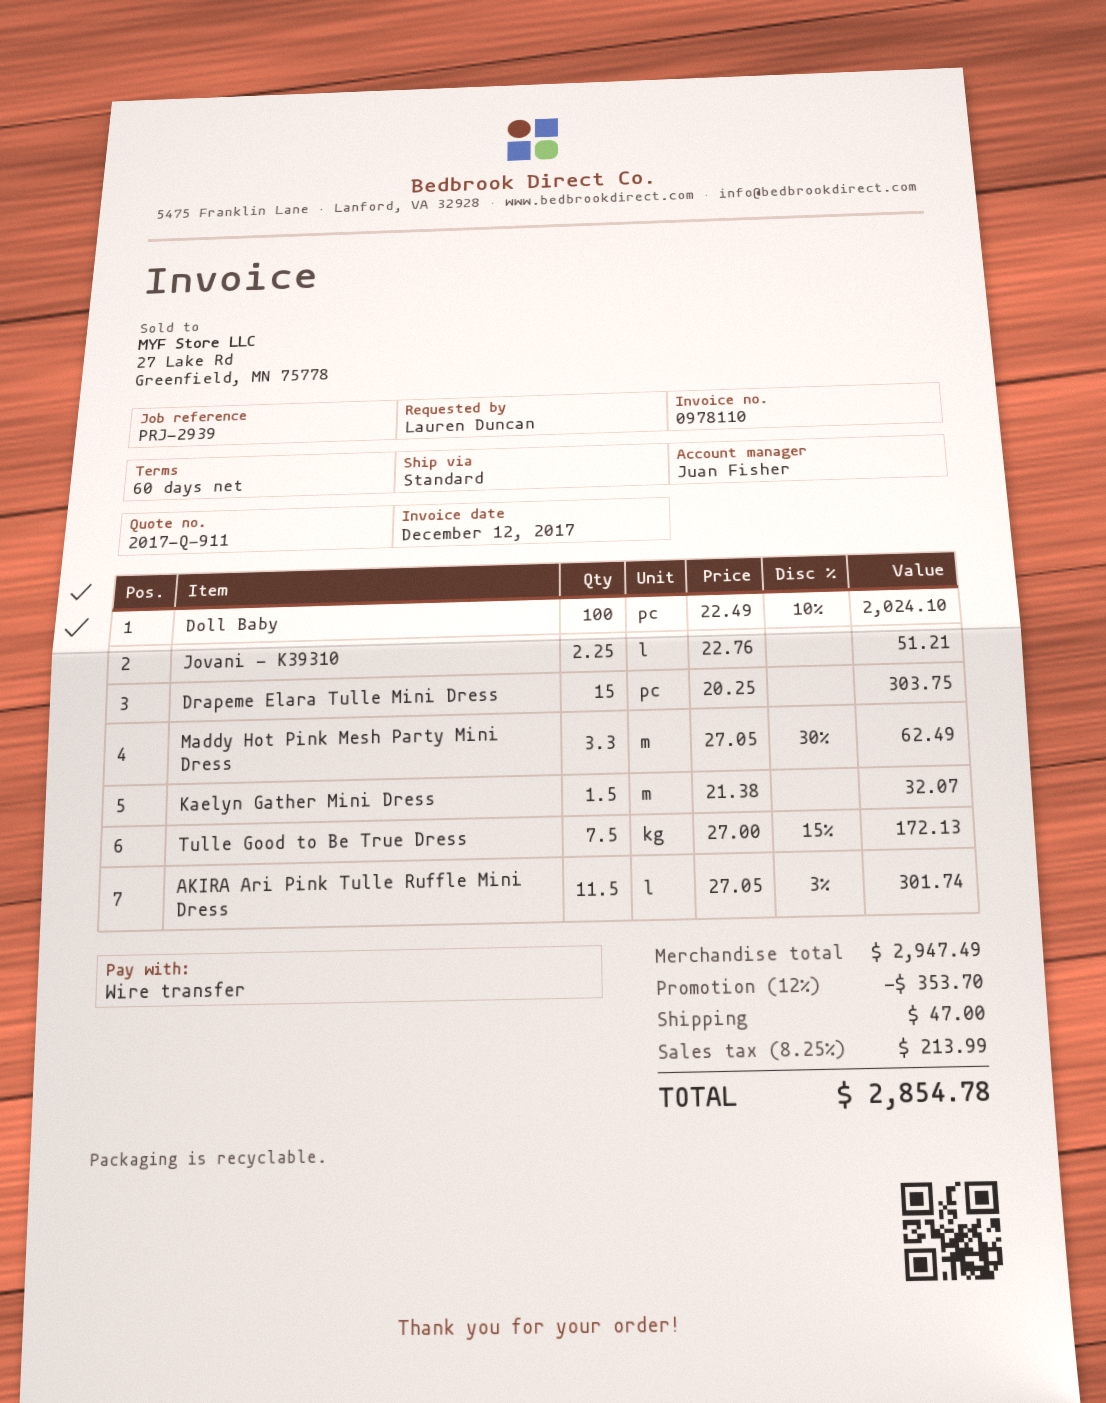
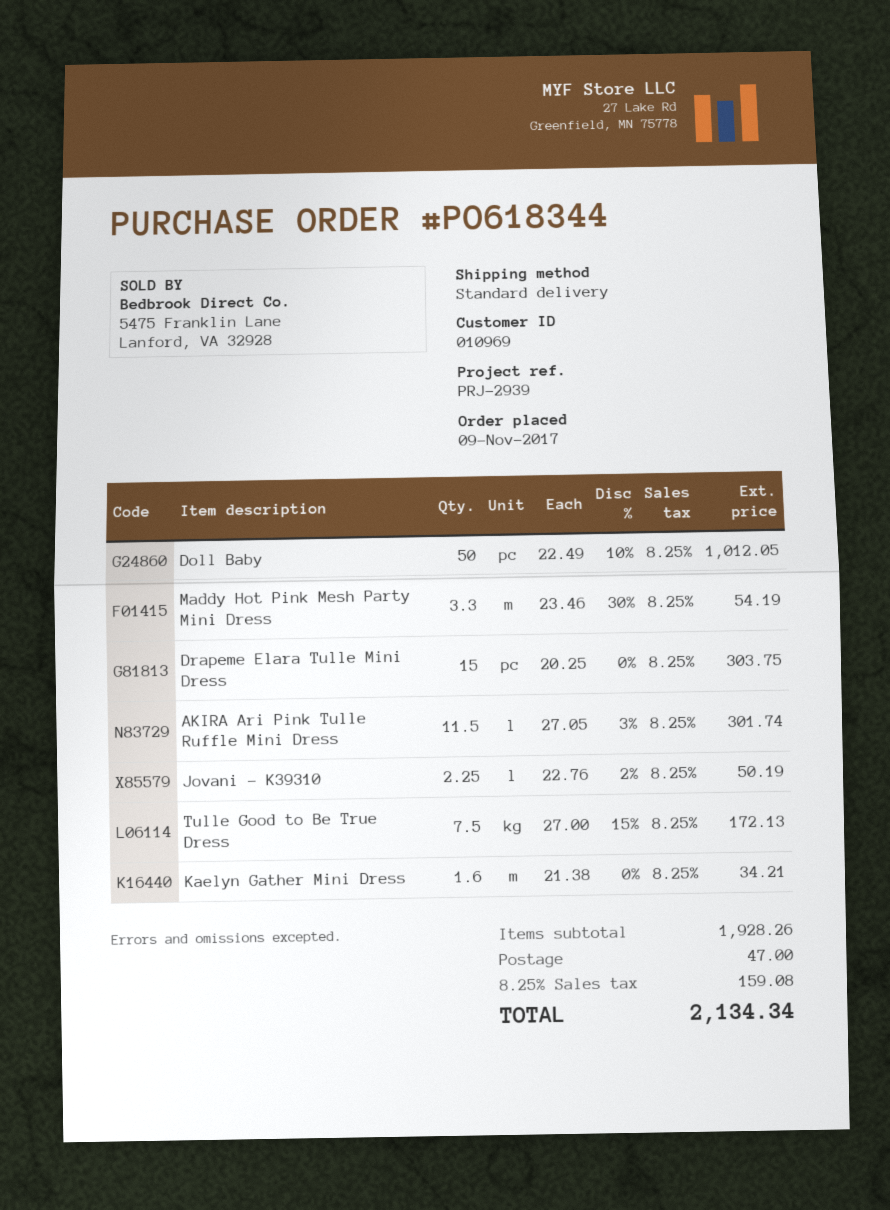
Doll Baby: 100 x 22.49 - 10% = 2024.10 -> 50 x 22.49 - 10% = 1012.05
Jovani - K39310: 2.25 x 22.76 = 51.21 -> 2.25 x 22.76 - 2% = 50.19
Maddy Hot Pink Mesh Party Mini Dress: 3.3 x 27.05 - 30% = 62.49 -> 3.3 x 23.46 - 30% = 54.19
Kaelyn Gather Mini Dress: 1.5 x 21.38 = 32.07 -> 1.6 x 21.38 = 34.21
subtotal: 2947.49 -> 1928.26
discount: 12% = 353.70 -> none
tax: 8.25% = 213.99 -> 8.25% = 159.08
total: 2854.78 -> 2134.34

